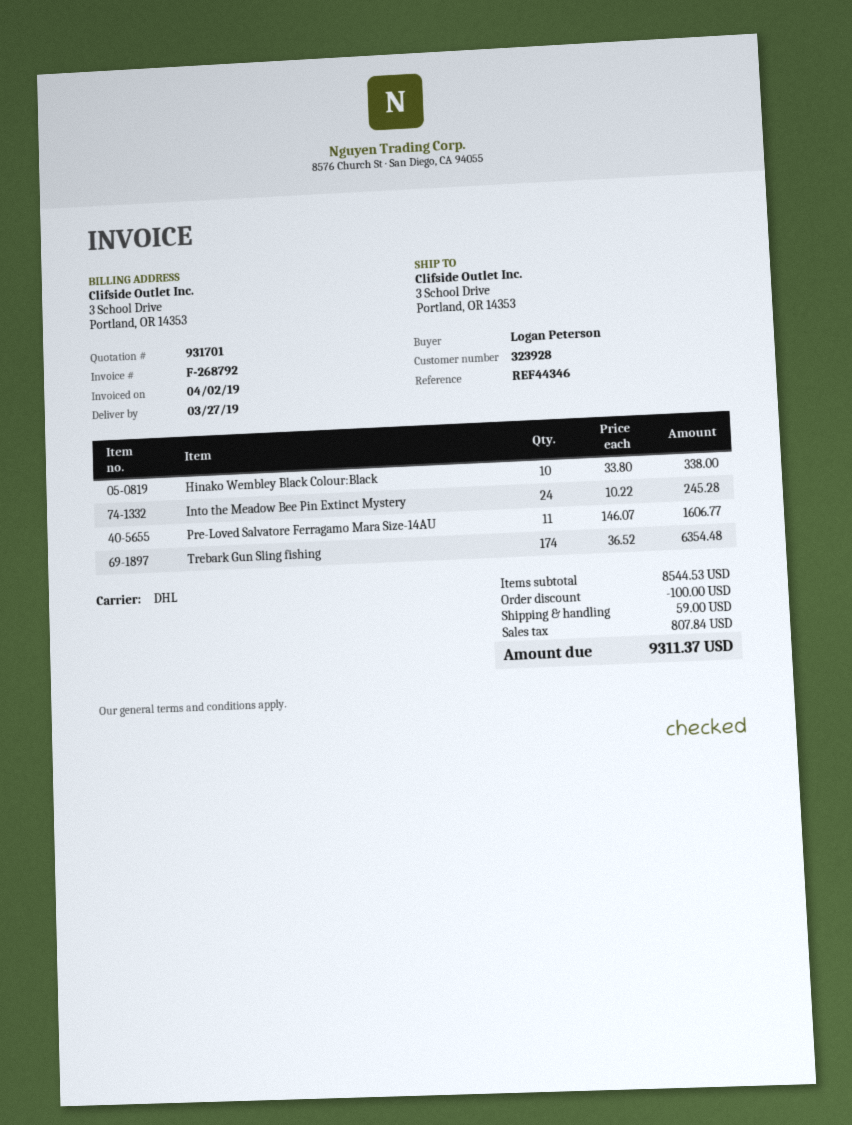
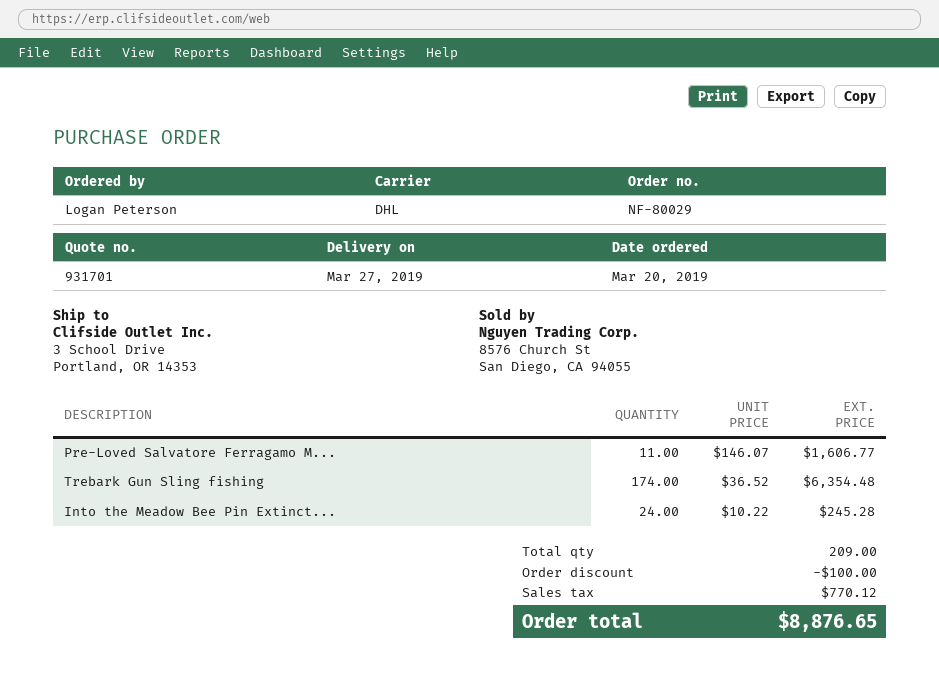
Hinako Wembley Black Colour:Black: 10 x 33.80 = 338.00 -> none
shipping: 59.00 -> none
tax: 807.84 -> 770.12
total: 9311.37 -> 8876.65

